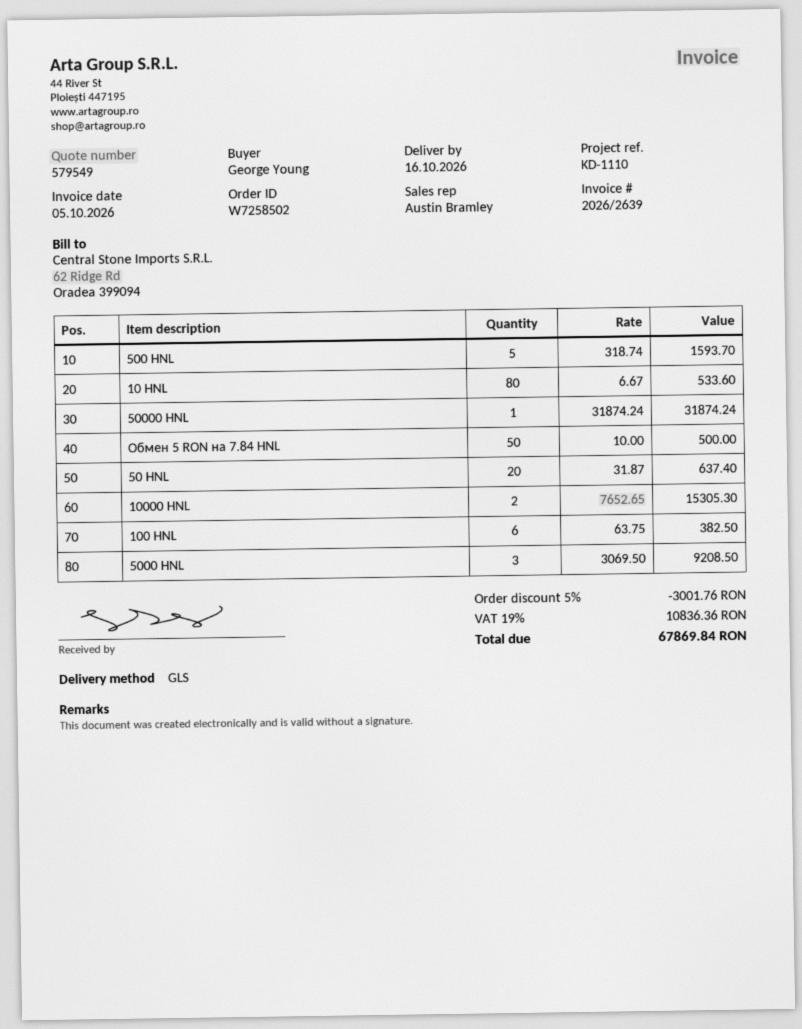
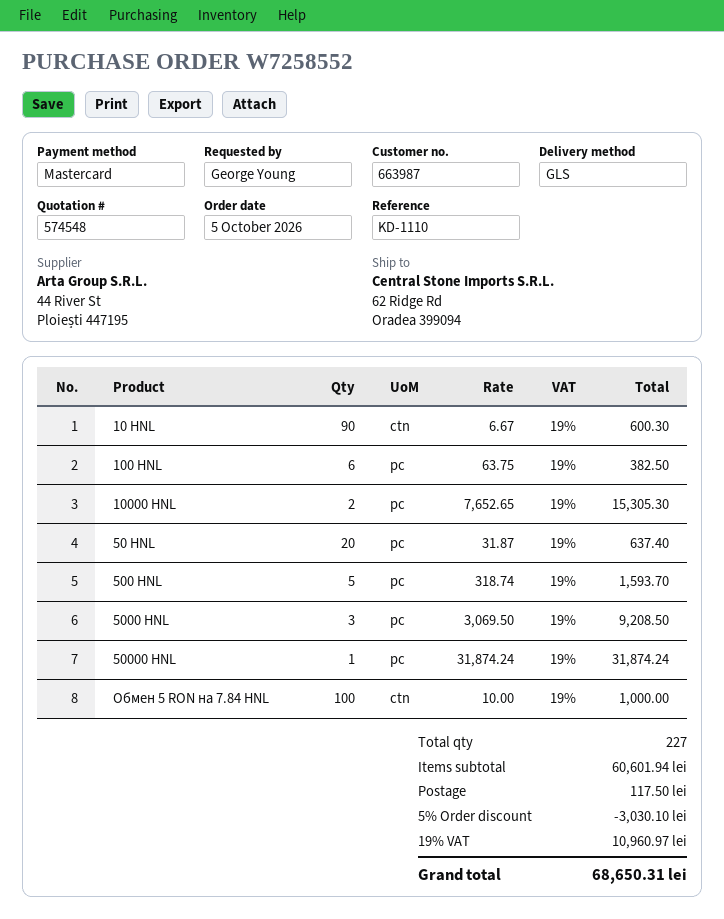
quote number: 579549 -> 574548
order number: W7258502 -> W7258552
10 HNL: 80 x 6.67 = 533.60 -> 90 x 6.67 = 600.30
Обмен 5 RON на 7.84 HNL: 50 x 10.00 = 500.00 -> 100 x 10.00 = 1000.00
discount: 5% = 3001.76 -> 5% = 3030.10
shipping: none -> 117.50
tax: 19% = 10836.36 -> 19% = 10960.97
total: 67869.84 -> 68650.31

